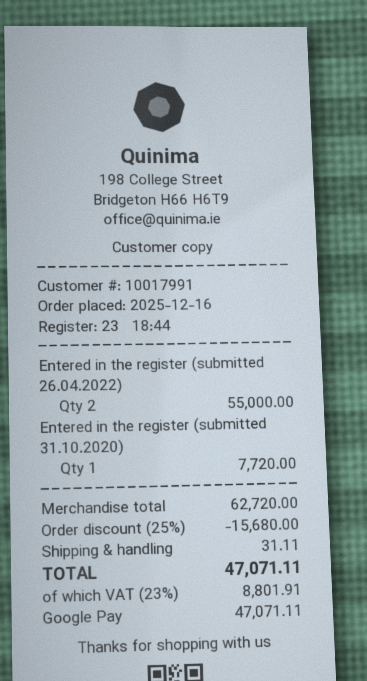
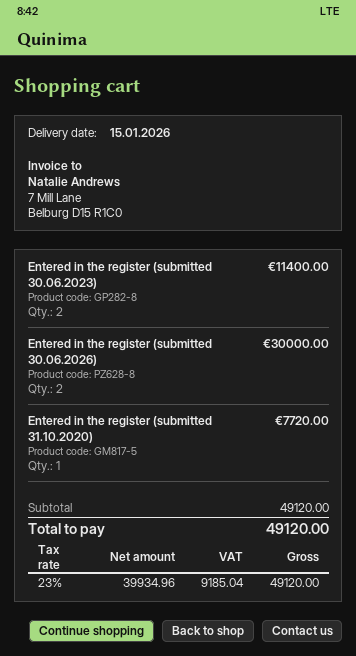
Entered in the register (submitted 26.04.2022): 2 for 55000.00 -> none
Entered in the register (submitted 30.06.2023): none -> 2 for 11400.00
Entered in the register (submitted 30.06.2026): none -> 2 for 30000.00
subtotal: 62720.00 -> 49120.00
discount: 25% = 15680.00 -> none
shipping: 31.11 -> none
tax: 23% = 8801.91 -> 23% = 9185.04
total: 47071.11 -> 49120.00

